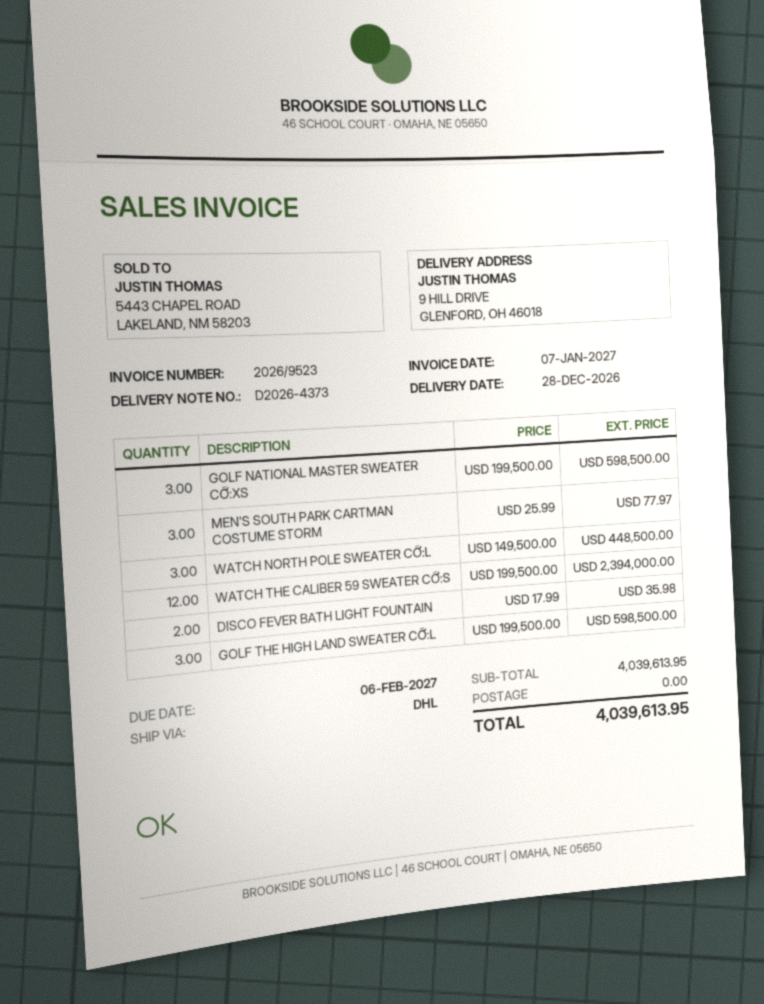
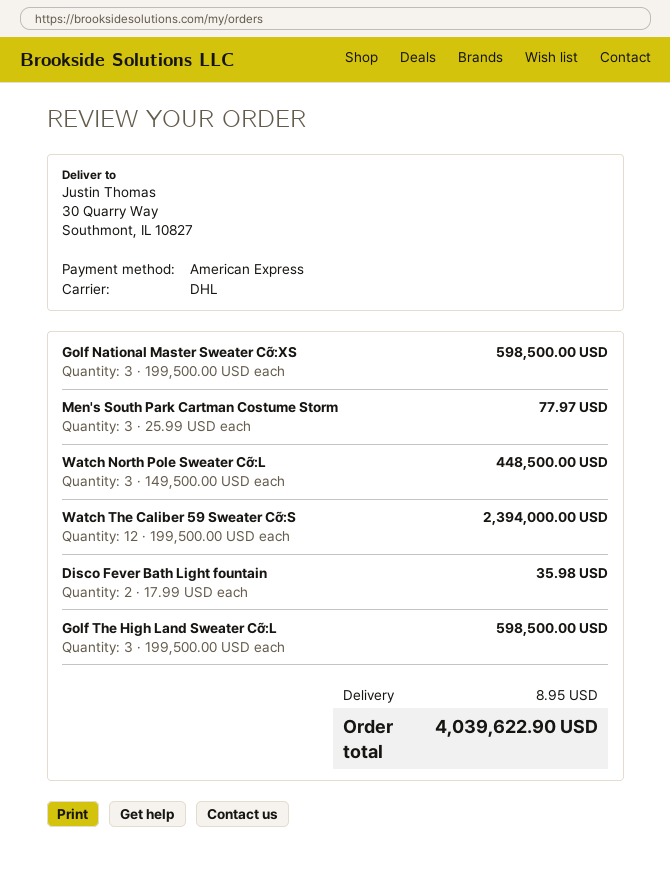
ship to: 9 HILL DRIVE, GLENFORD, OH 46018 -> 30 Quarry Way, Southmont, IL 10827
shipping: 0.00 -> 8.95
total: 4039613.95 -> 4039622.90

